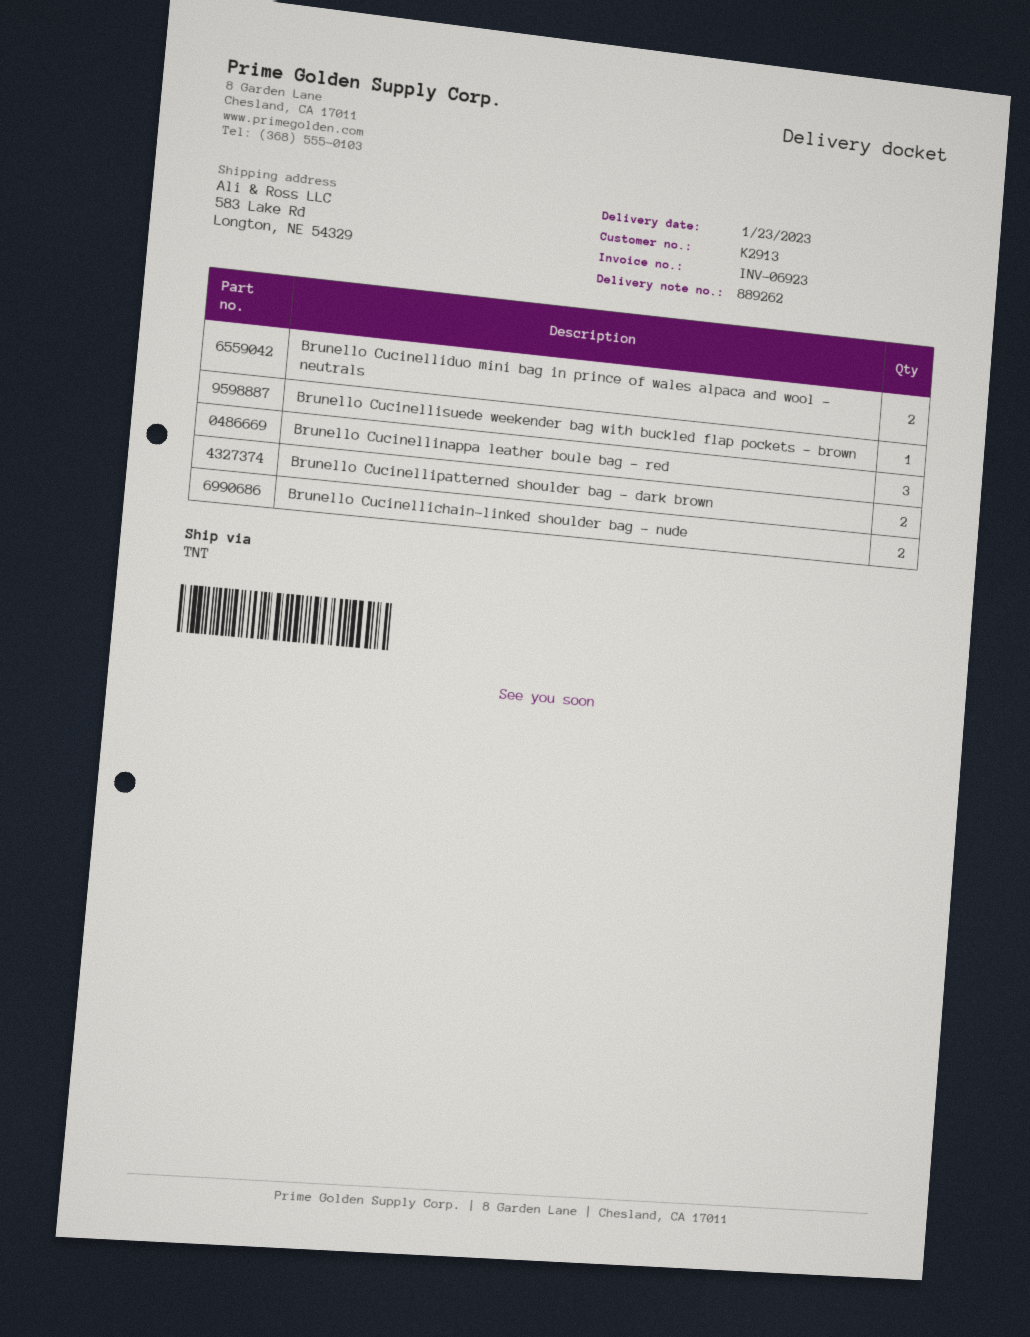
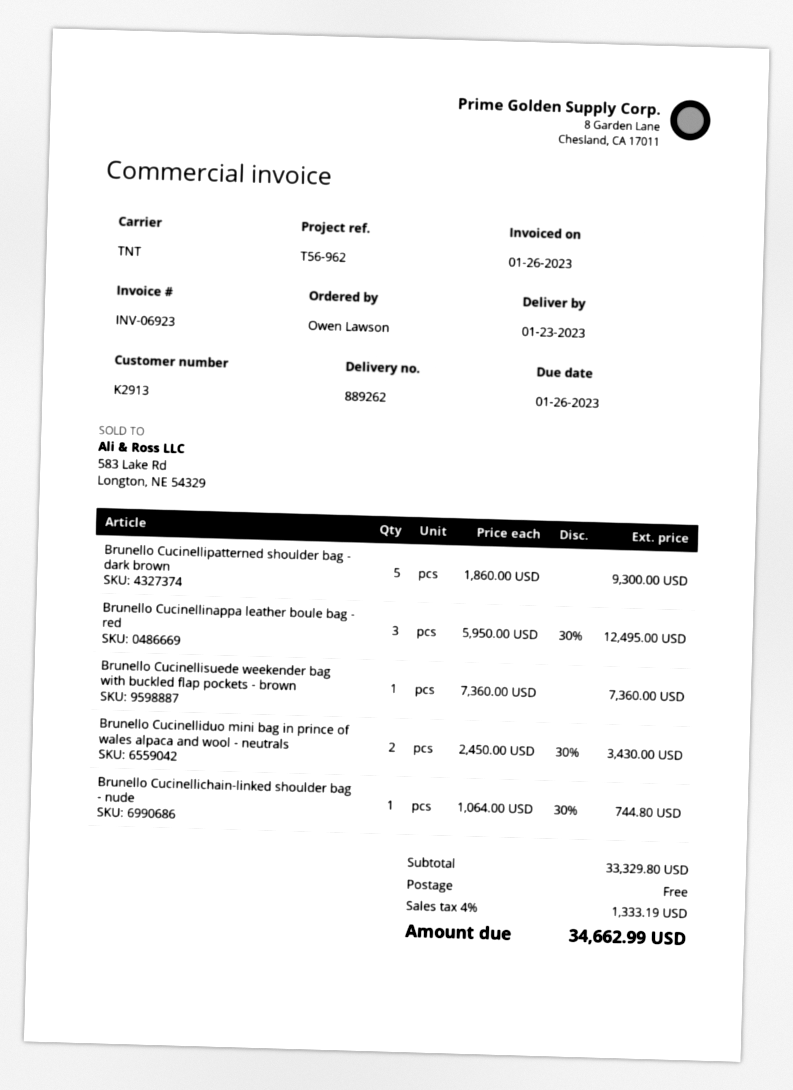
Brunello Cucinellipatterned shoulder bag - dark brown: 2 -> 5
Brunello Cucinellichain-linked shoulder bag - nude: 2 -> 1

